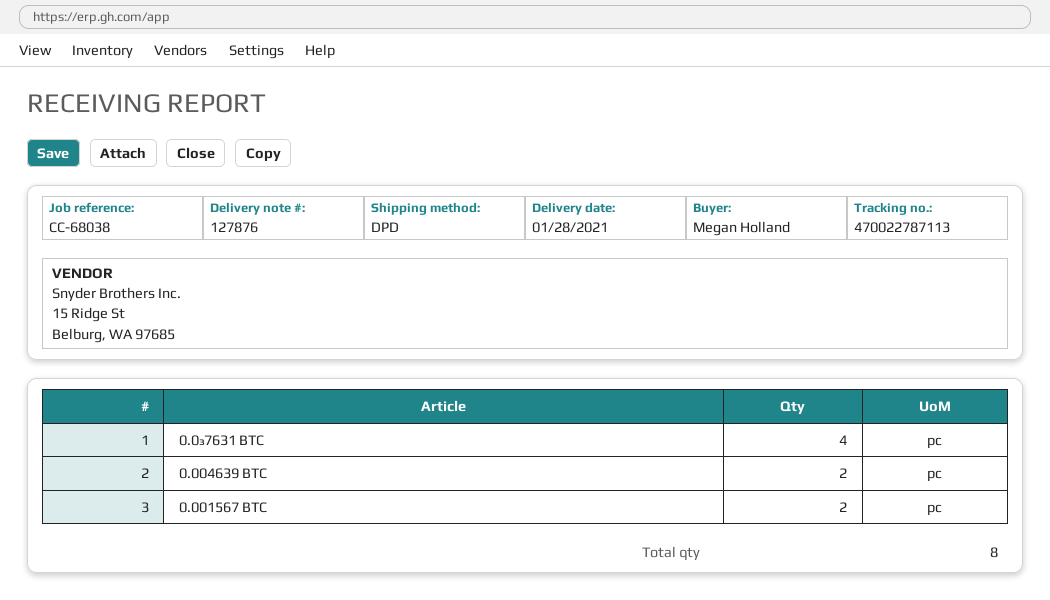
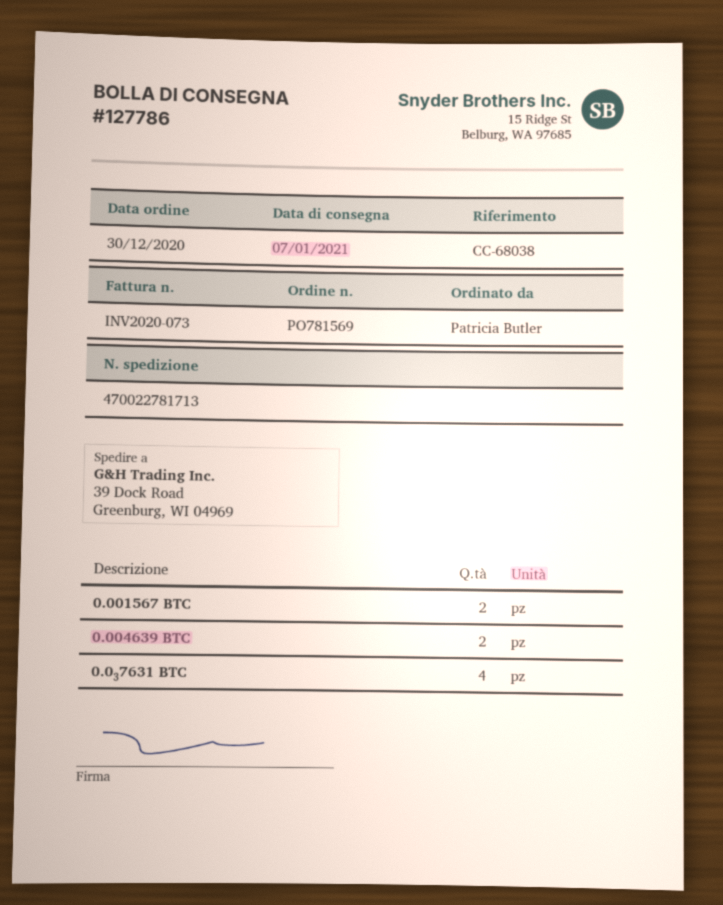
delivery note number: 127876 -> 127786
delivery date: 2021-01-28 -> 2021-01-07
ordered by: Megan Holland -> Patricia Butler
tracking number: 470022787113 -> 470022781713

